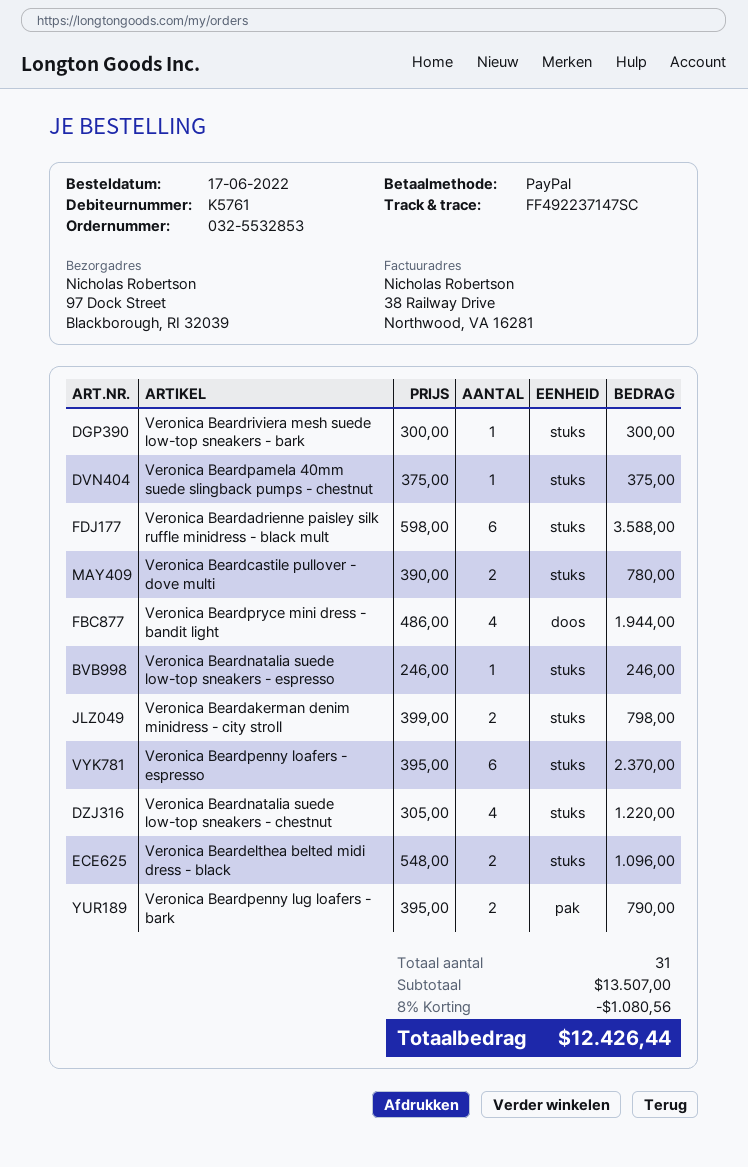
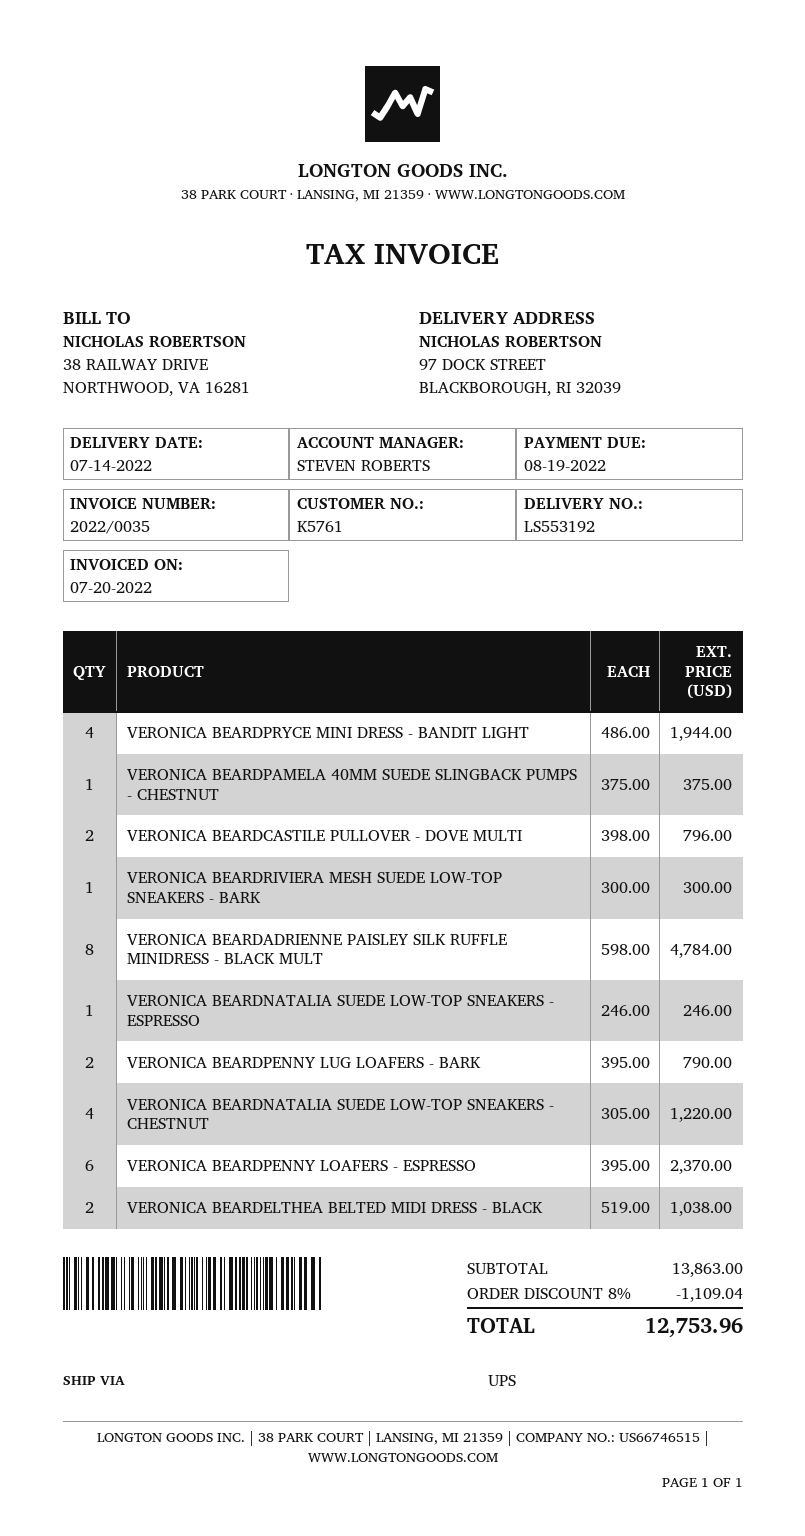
Veronica Beardadrienne paisley silk ruffle minidress - black mult: 6 x 598.00 = 3588.00 -> 8 x 598.00 = 4784.00
Veronica Beardcastile pullover - dove multi: 2 x 390.00 = 780.00 -> 2 x 398.00 = 796.00
Veronica Beardakerman denim minidress - city stroll: 2 x 399.00 = 798.00 -> none
Veronica Beardelthea belted midi dress - black: 2 x 548.00 = 1096.00 -> 2 x 519.00 = 1038.00
subtotal: 13507.00 -> 13863.00
discount: 8% = 1080.56 -> 8% = 1109.04
total: 12426.44 -> 12753.96

